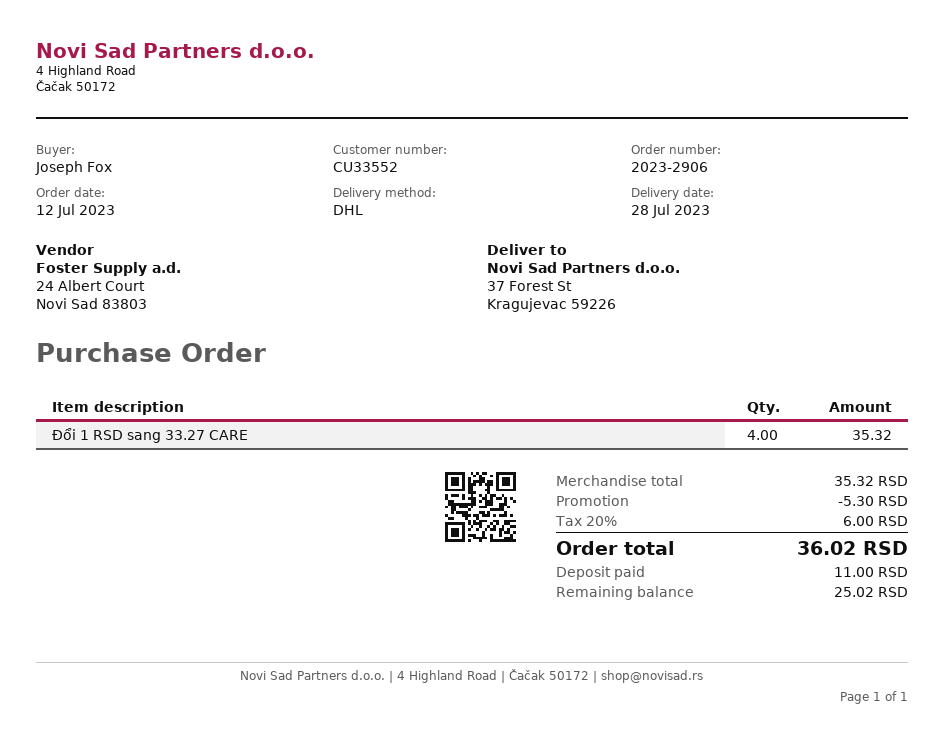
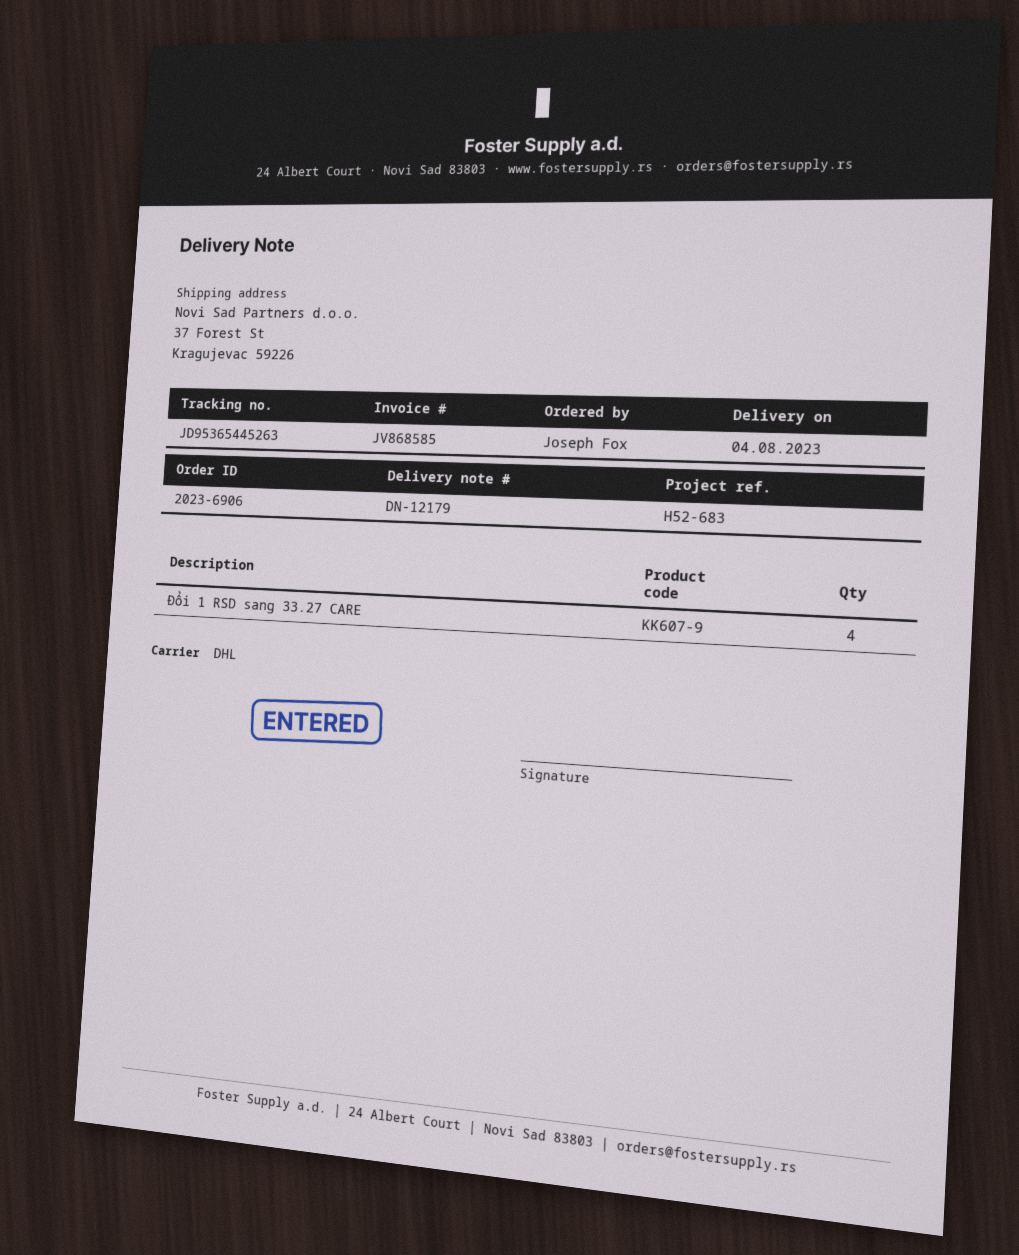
order number: 2023-2906 -> 2023-6906
delivery date: 2023-07-28 -> 2023-08-04

